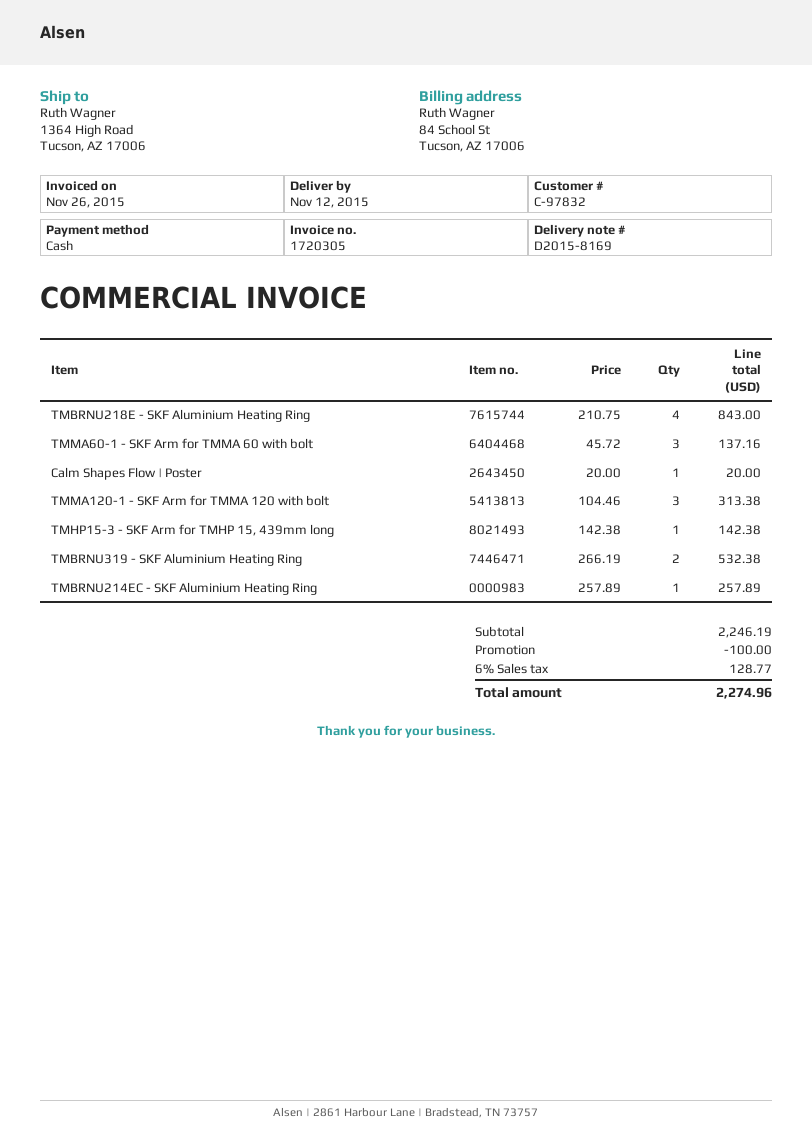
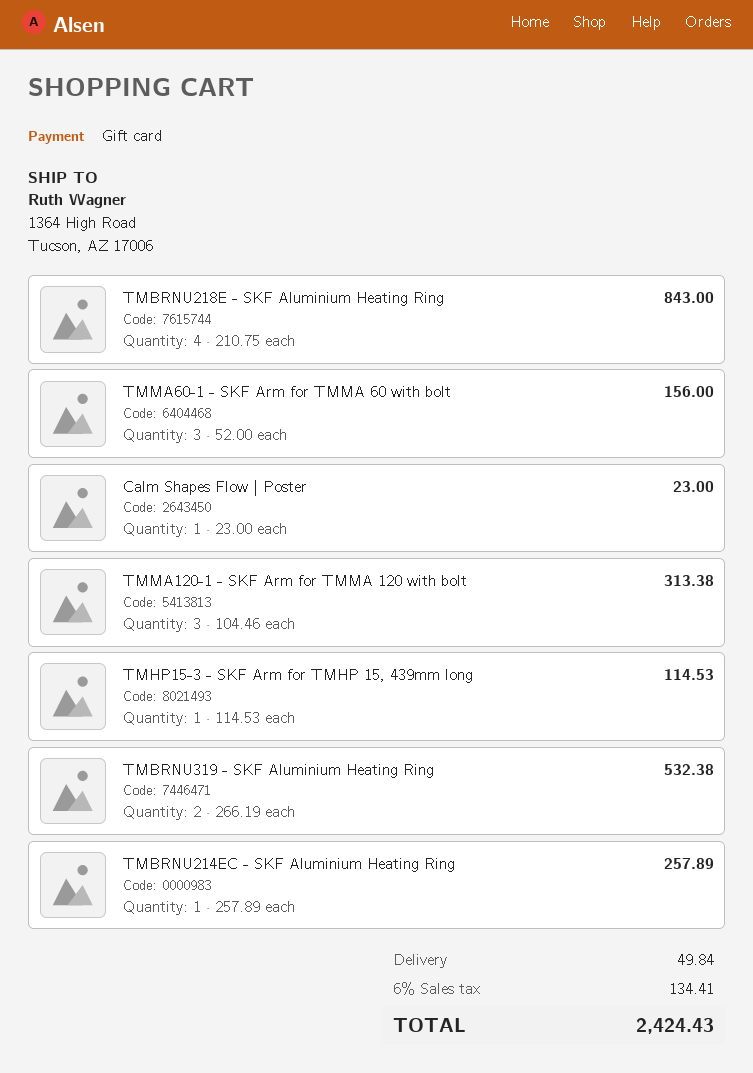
payment method: cash -> gift card
TMMA60-1 - SKF Arm for TMMA 60 with bolt: 3 x 45.72 = 137.16 -> 3 x 52.00 = 156.00
Calm Shapes Flow | Poster: 1 x 20.00 = 20.00 -> 1 x 23.00 = 23.00
TMHP15-3 - SKF Arm for TMHP 15, 439mm long: 1 x 142.38 = 142.38 -> 1 x 114.53 = 114.53
discount: 100.00 -> none
shipping: none -> 49.84
tax: 6% = 128.77 -> 6% = 134.41
total: 2274.96 -> 2424.43

